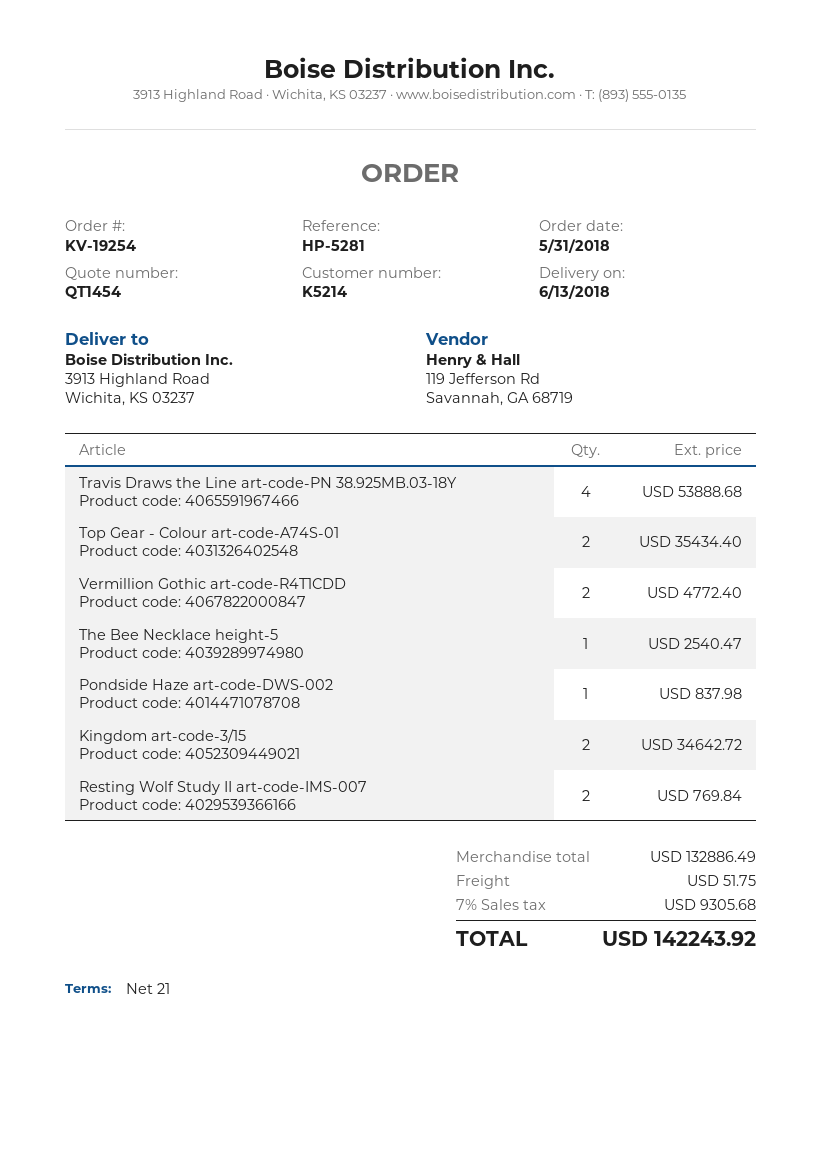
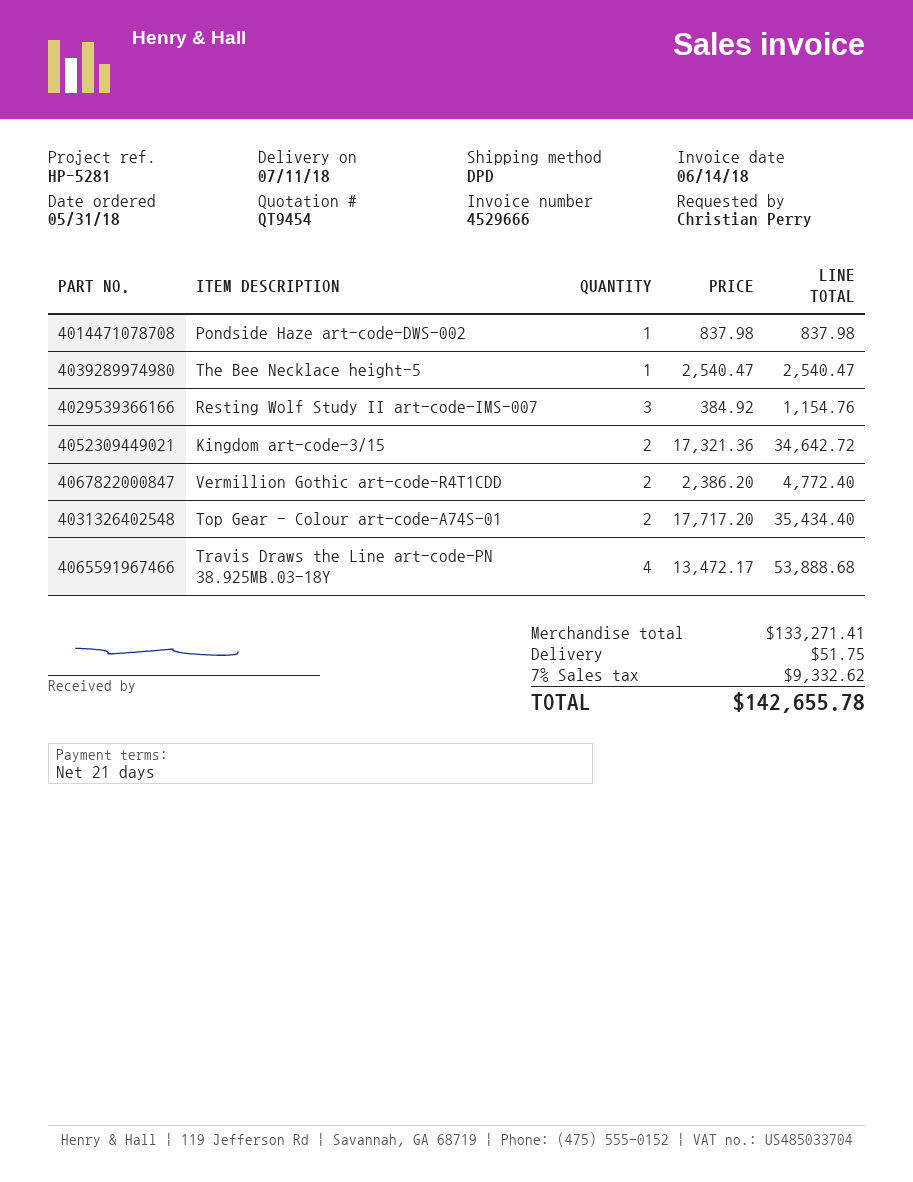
quote number: QT1454 -> QT9454
delivery date: 2018-06-13 -> 2018-07-11
Resting Wolf Study II art-code-IMS-007: 2 for 769.84 -> 3 for 1154.76
subtotal: 132886.49 -> 133271.41
tax: 7% = 9305.68 -> 7% = 9332.62
total: 142243.92 -> 142655.78

